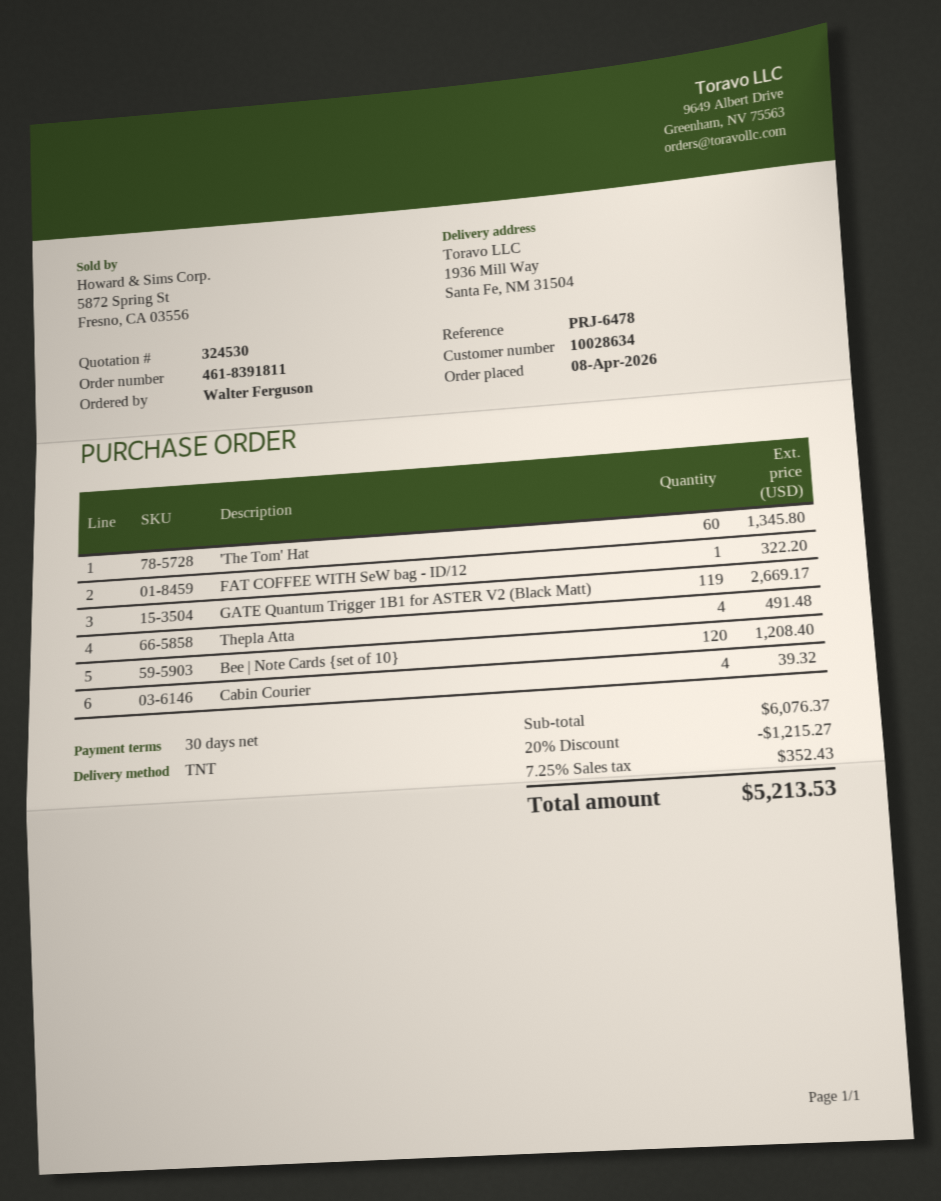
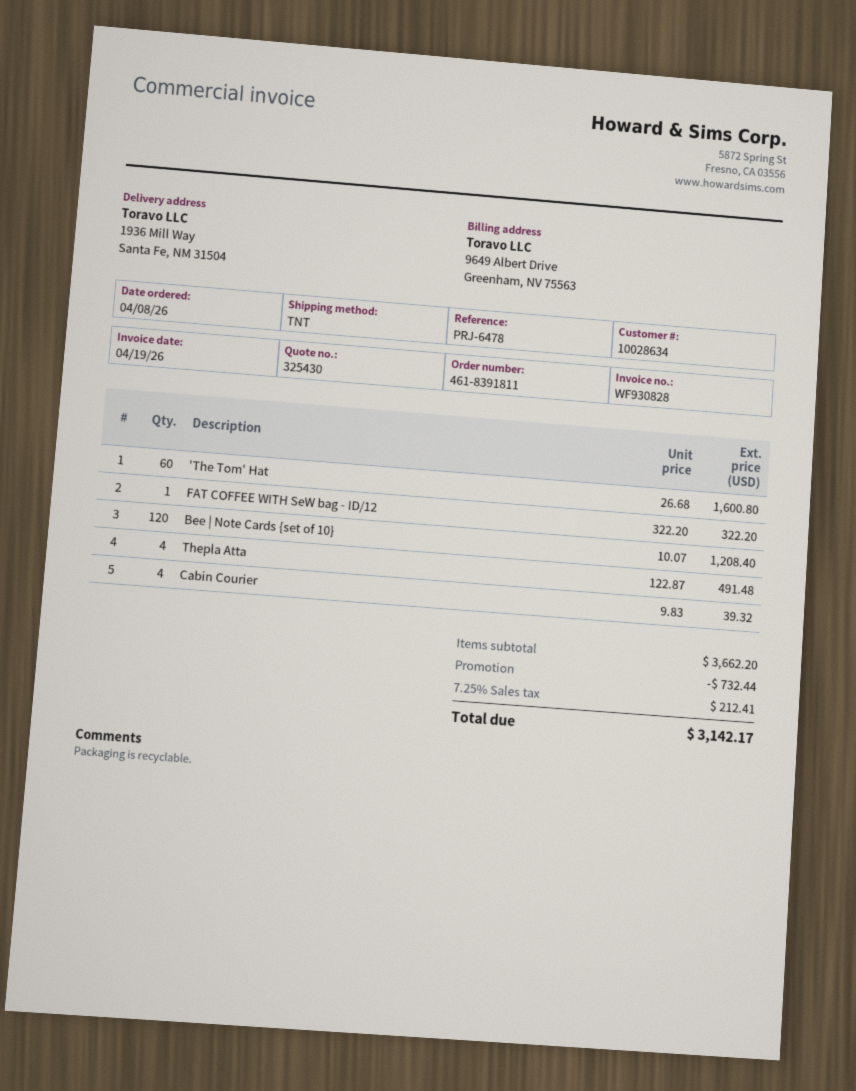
quote number: 324530 -> 325430
'The Tom' Hat: 60 for 1345.80 -> 60 for 1600.80
GATE Quantum Trigger 1B1 for ASTER V2 (Black Matt): 119 for 2669.17 -> none
subtotal: 6076.37 -> 3662.20
discount: 1215.27 -> 732.44
tax: 7.25% = 352.43 -> 7.25% = 212.41
total: 5213.53 -> 3142.17

